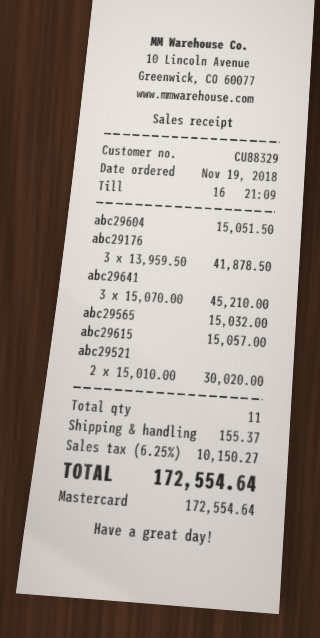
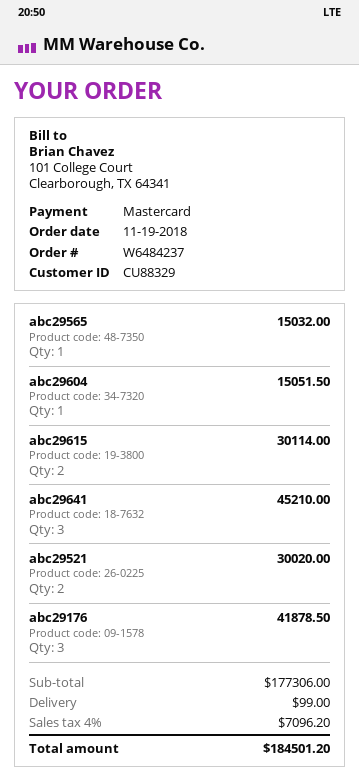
abc29615: 1 for 15057.00 -> 2 for 30114.00
shipping: 155.37 -> 99.00
tax: 6.25% = 10150.27 -> 4% = 7096.20
total: 172554.64 -> 184501.20

